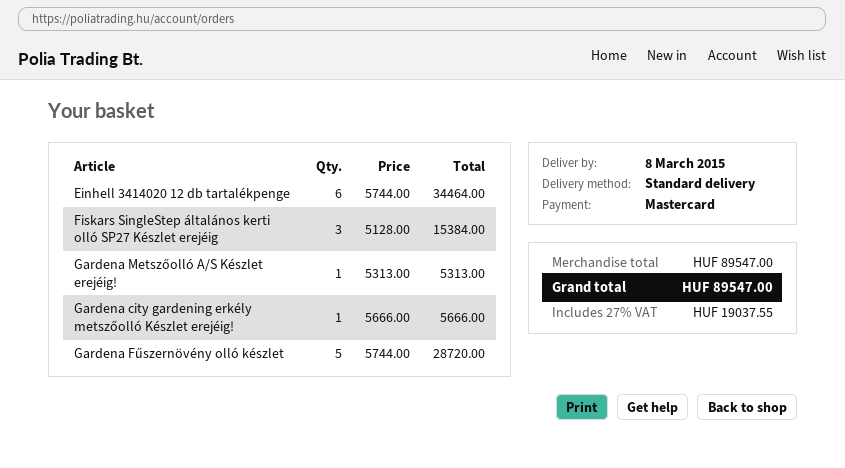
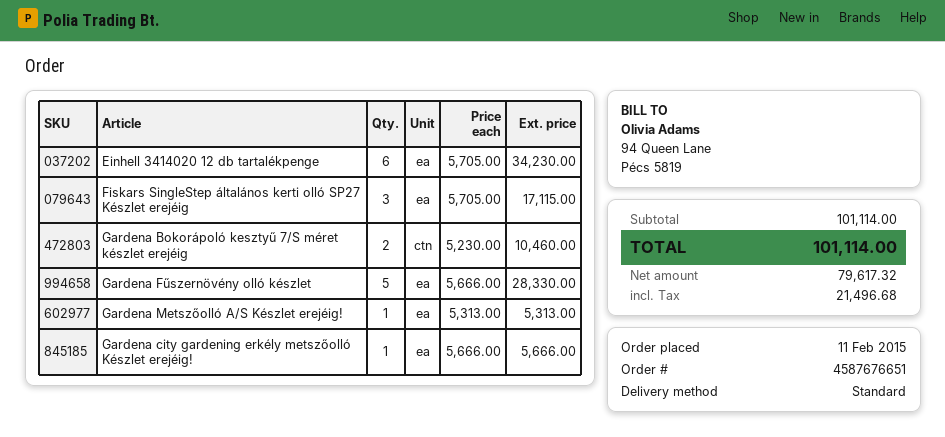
Einhell 3414020 12 db tartalékpenge: 6 x 5744.00 = 34464.00 -> 6 x 5705.00 = 34230.00
Fiskars SingleStep általános kerti olló SP27 Készlet erejéig: 3 x 5128.00 = 15384.00 -> 3 x 5705.00 = 17115.00
Gardena Fűszernövény olló készlet: 5 x 5744.00 = 28720.00 -> 5 x 5666.00 = 28330.00
Gardena Bokorápoló kesztyű 7/S méret készlet erejéig: none -> 2 x 5230.00 = 10460.00
subtotal: 89547.00 -> 101114.00
tax: 19037.55 -> 21496.68
total: 89547.00 -> 101114.00

